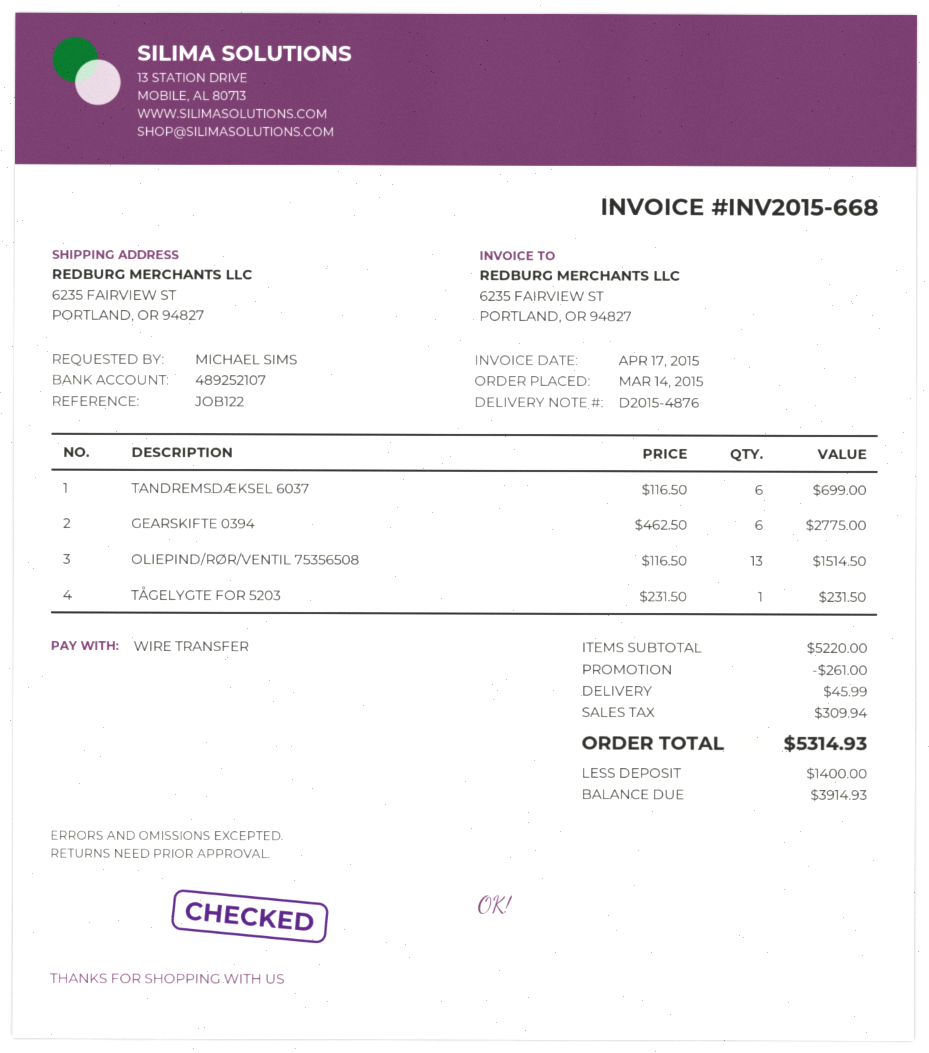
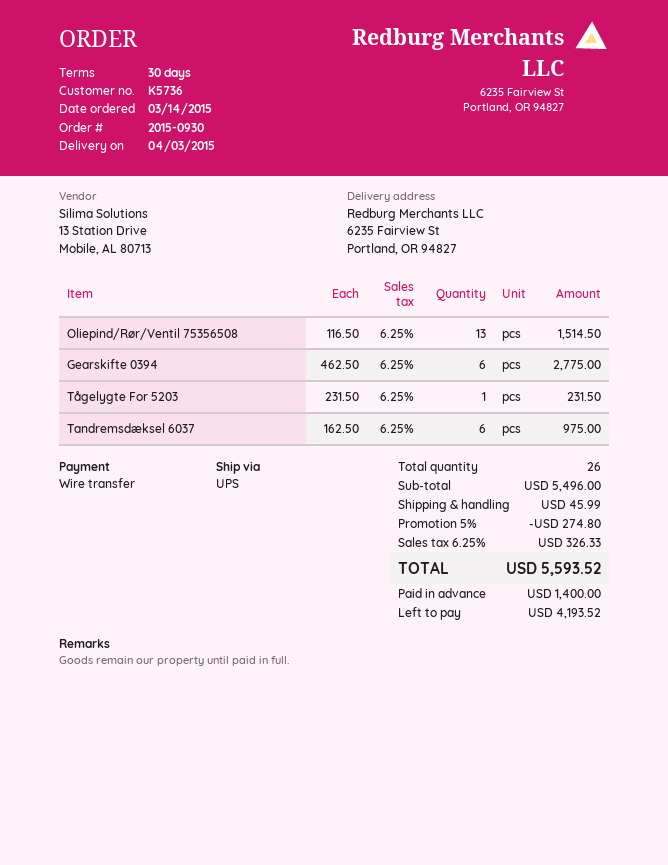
TANDREMSDÆKSEL 6037: 6 x 116.50 = 699.00 -> 6 x 162.50 = 975.00
subtotal: 5220.00 -> 5496.00
discount: 261.00 -> 274.80
tax: 309.94 -> 326.33
total: 5314.93 -> 5593.52
balance: 3914.93 -> 4193.52

